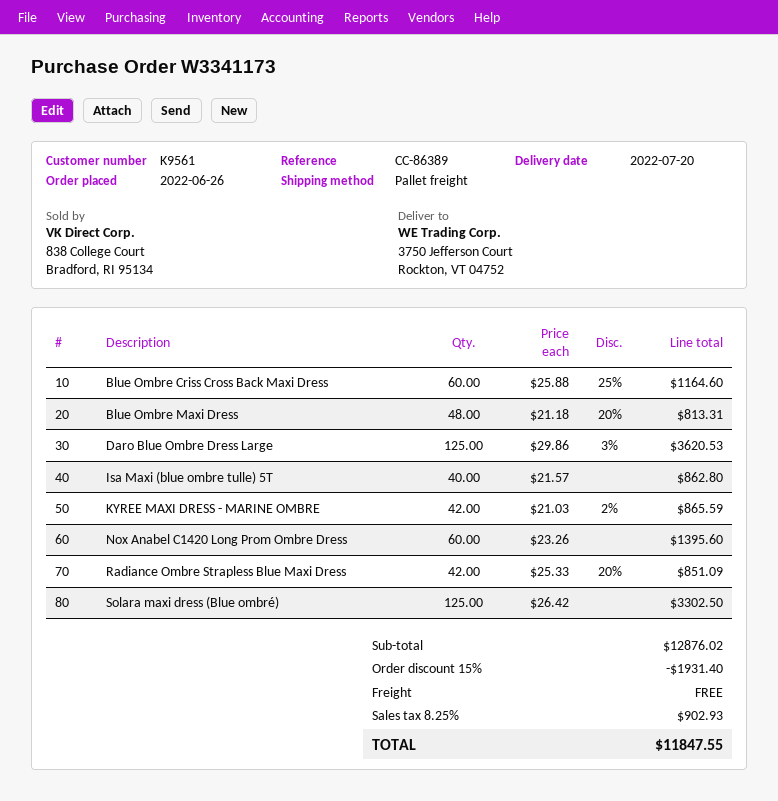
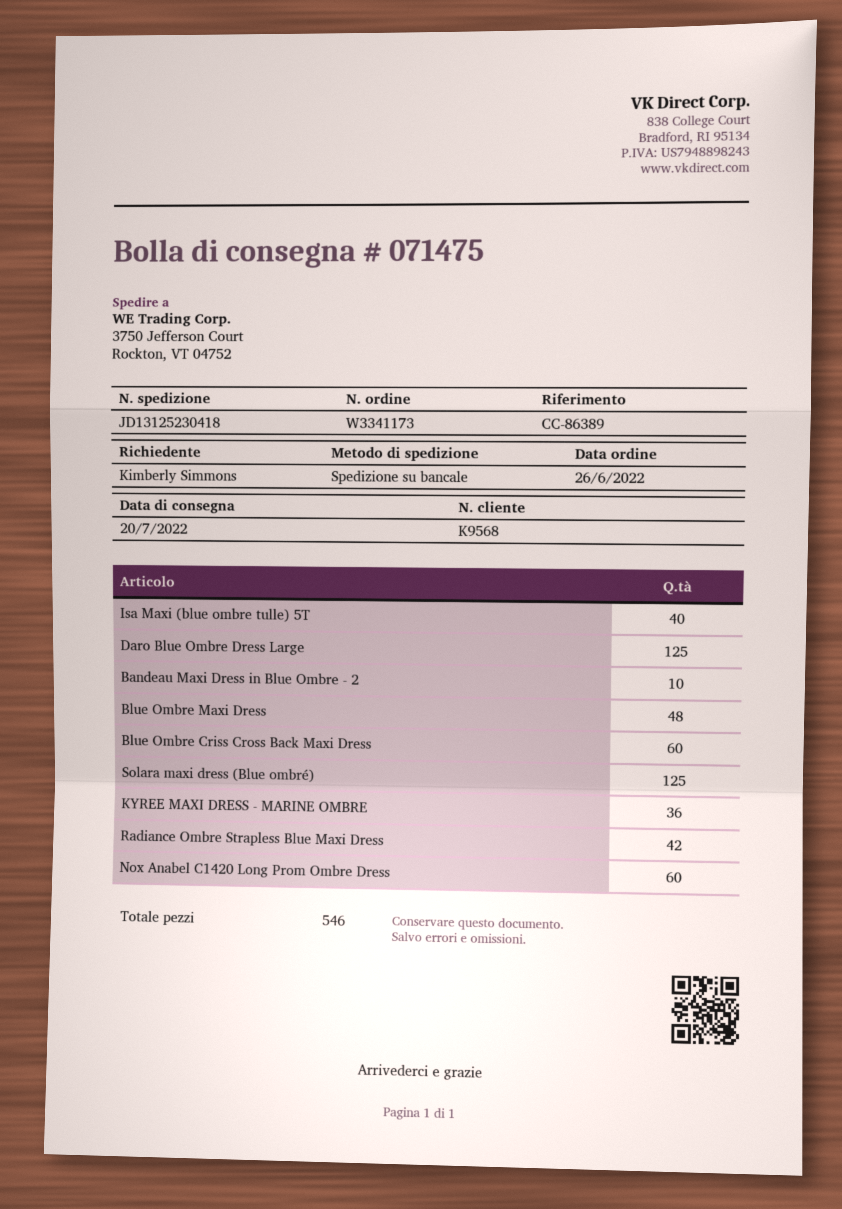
customer number: K9561 -> K9568
KYREE MAXI DRESS - MARINE OMBRE: 42 -> 36
Bandeau Maxi Dress in Blue Ombre - 2: none -> 10

